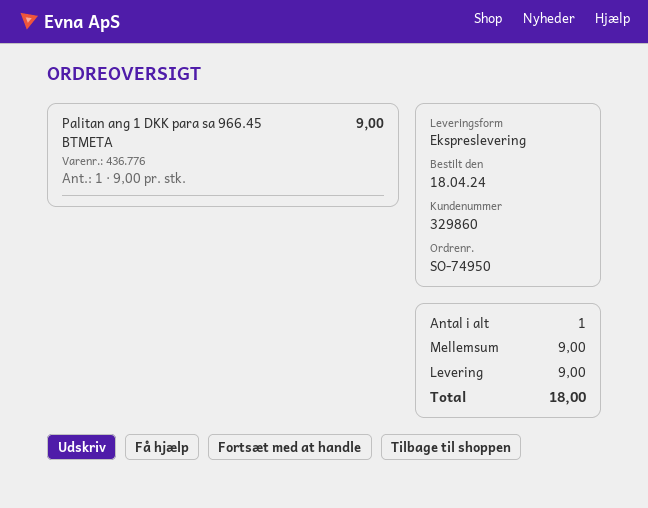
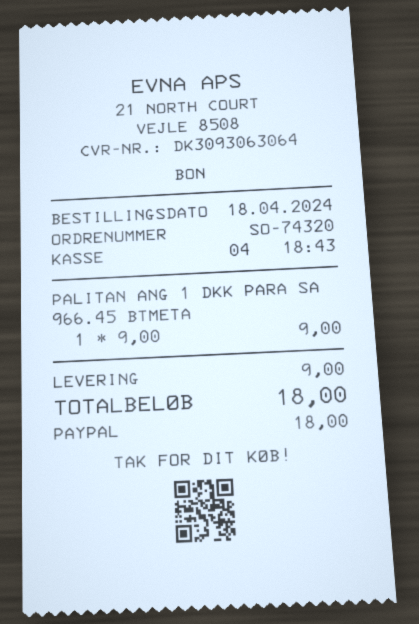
order number: SO-74950 -> SO-74320

